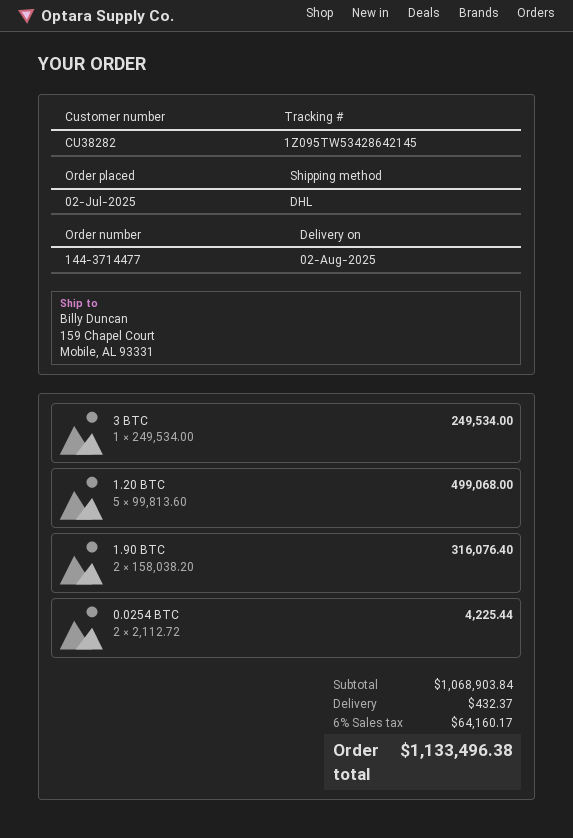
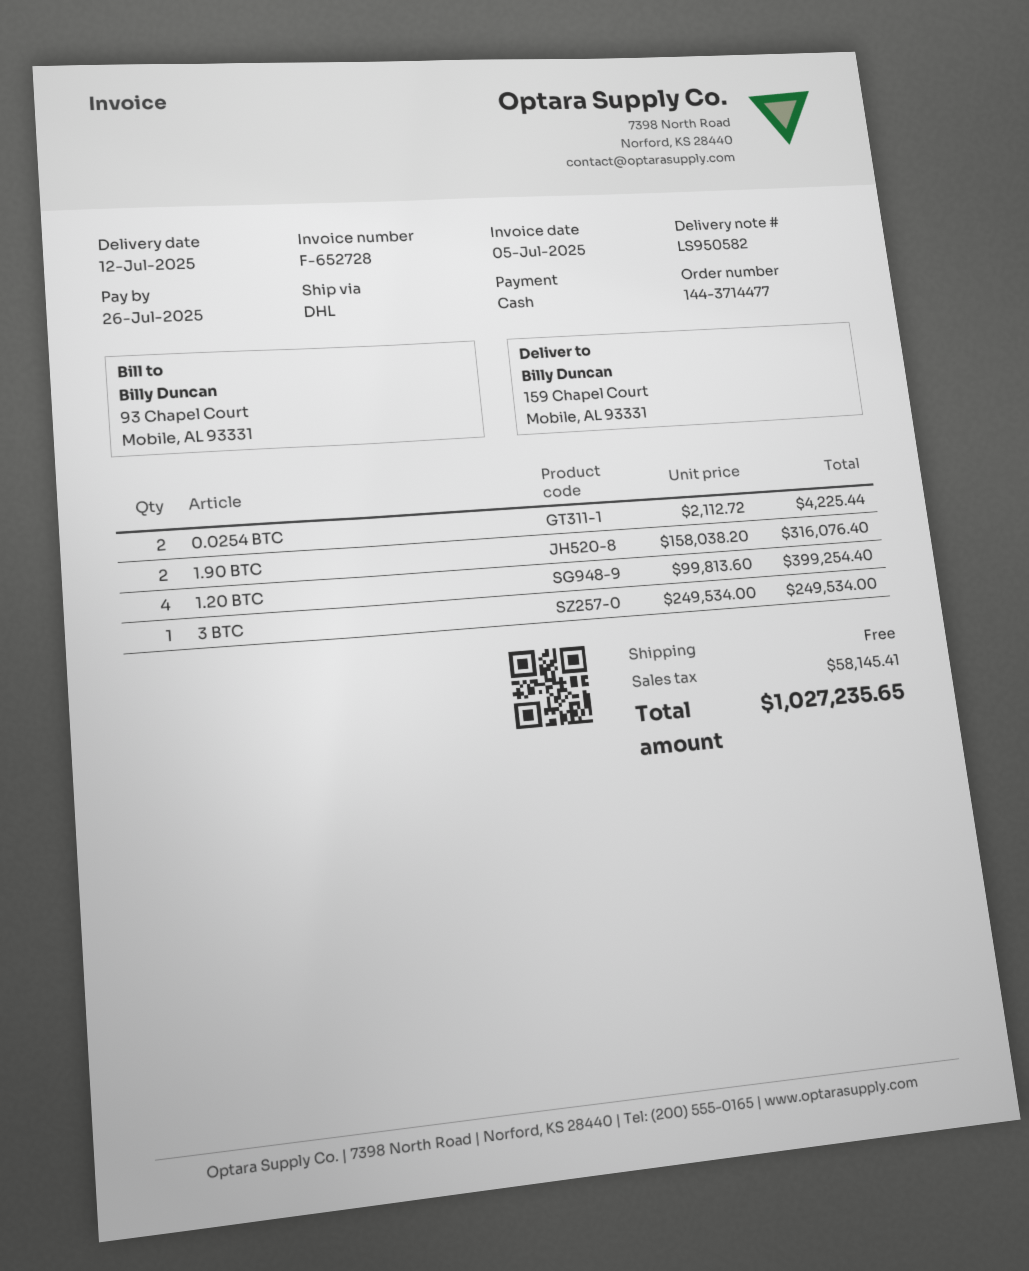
delivery date: 2025-08-02 -> 2025-07-12
1.20 BTC: 5 x 99813.60 = 499068.00 -> 4 x 99813.60 = 399254.40
shipping: 432.37 -> 0.00
tax: 64160.17 -> 58145.41
total: 1133496.38 -> 1027235.65

